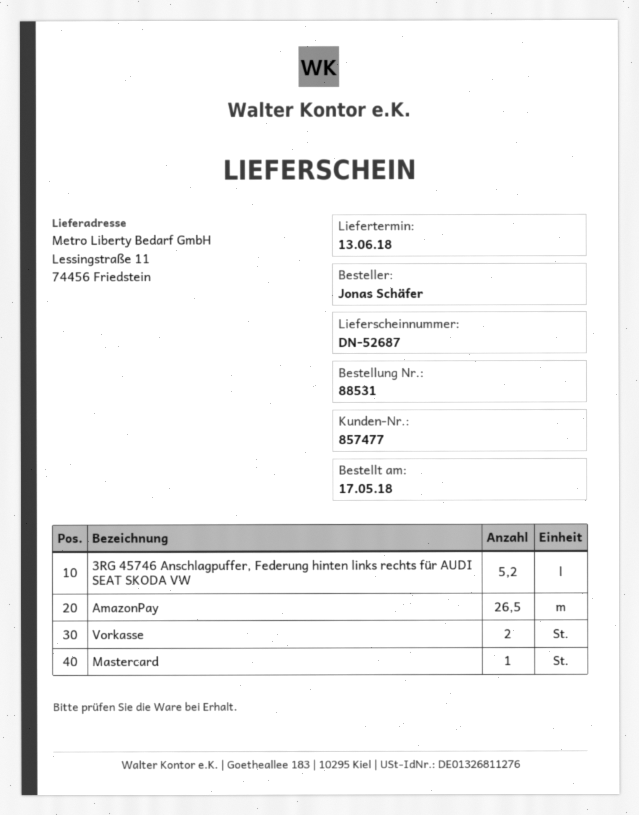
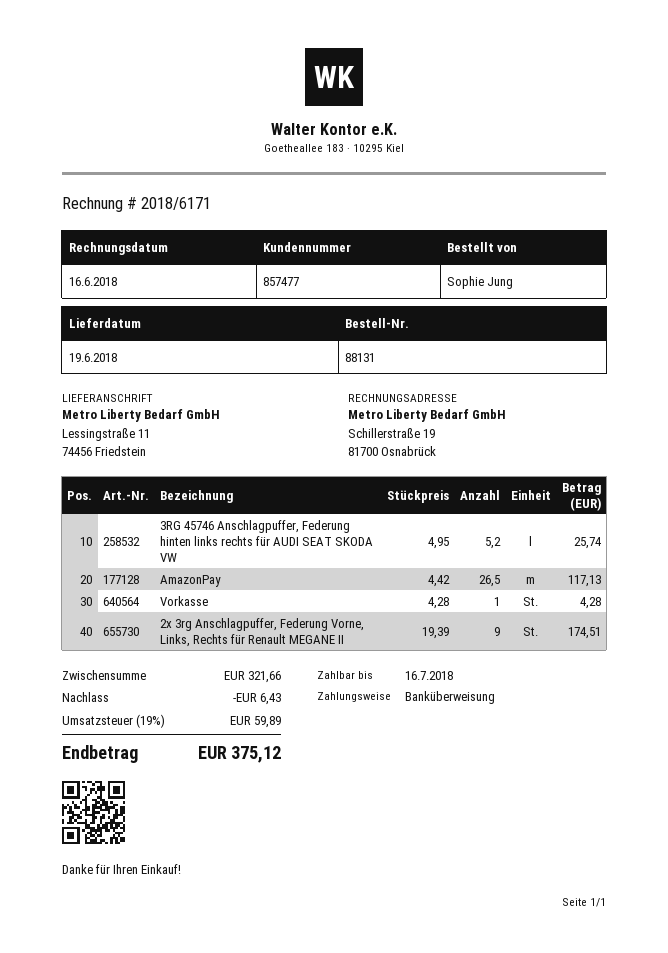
order number: 88531 -> 88131
delivery date: 2018-06-13 -> 2018-06-19
ordered by: Jonas Schäfer -> Sophie Jung
Vorkasse: 2 -> 1
Mastercard: 1 -> none
2x 3rg Anschlagpuffer, Federung Vorne, Links, Rechts für Renault MEGANE II: none -> 9

